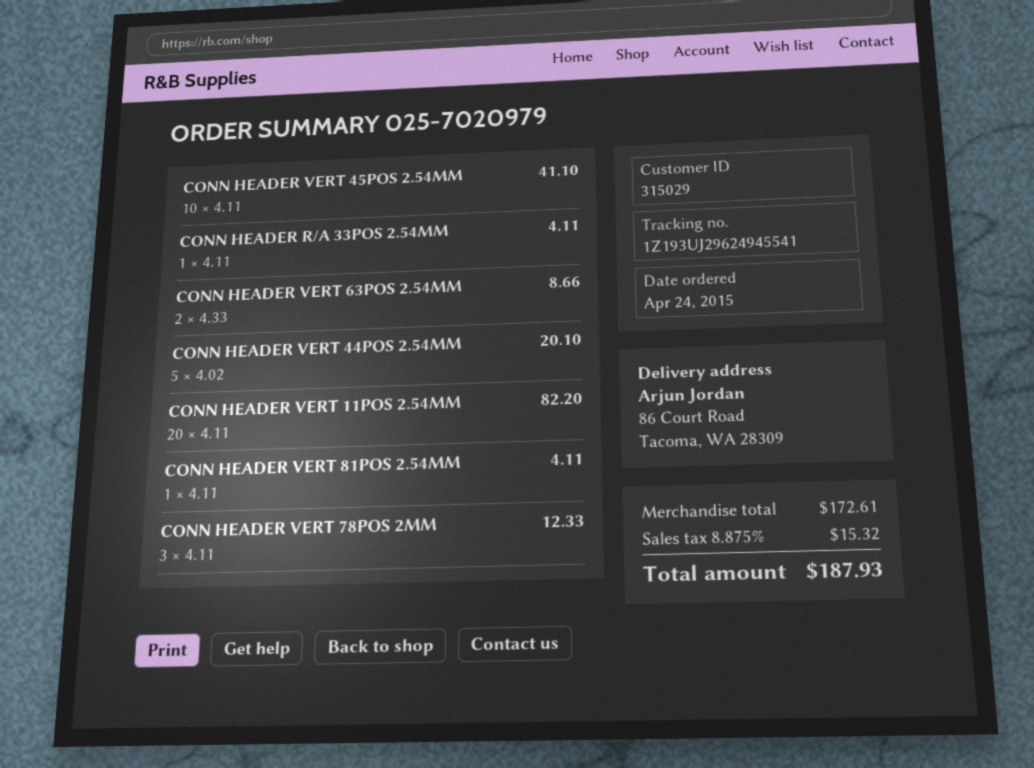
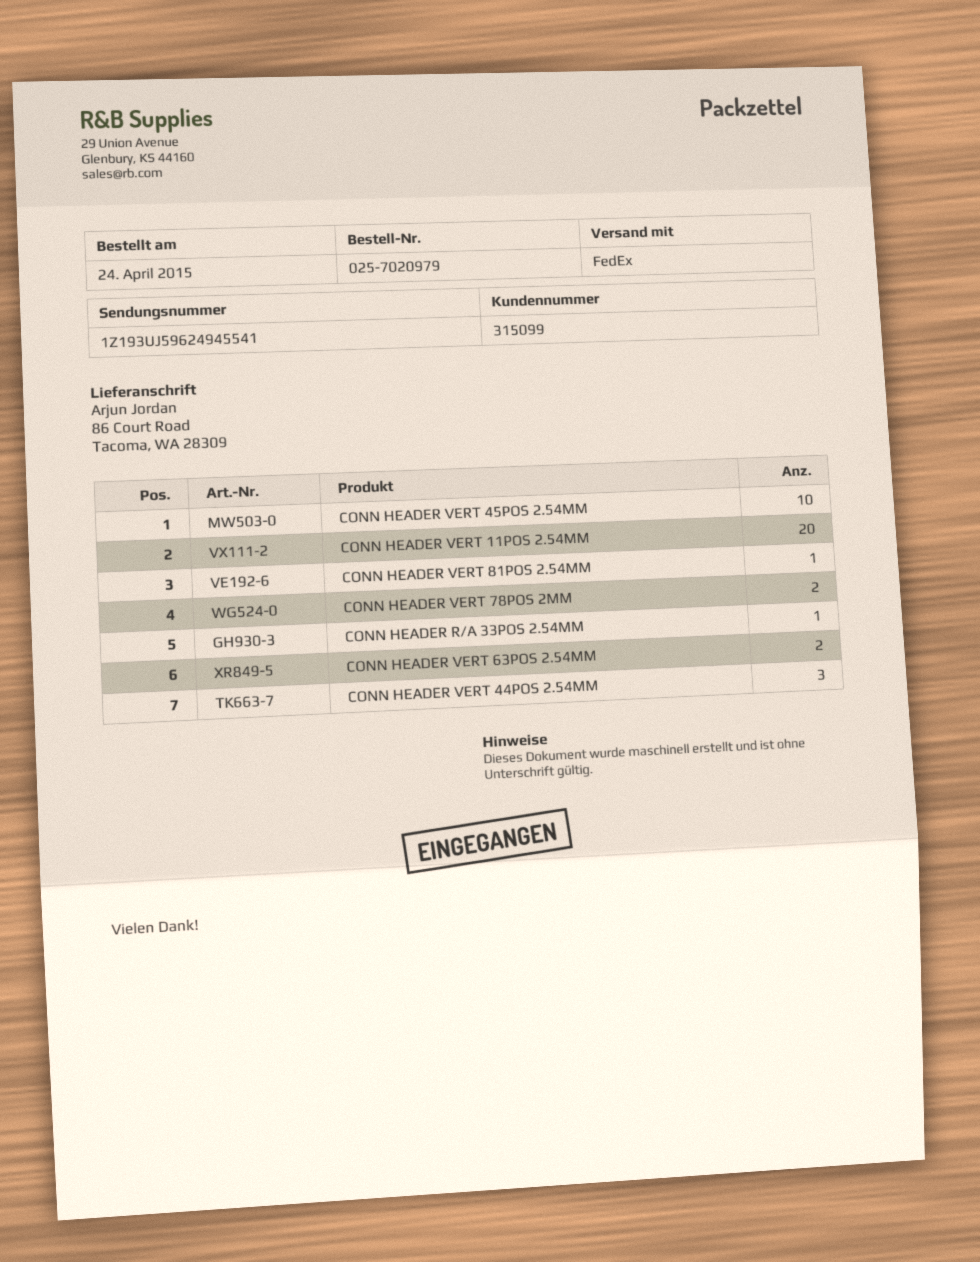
customer number: 315029 -> 315099
tracking number: 1Z193UJ29624945541 -> 1Z193UJ59624945541
CONN HEADER VERT 44POS 2.54MM: 5 -> 3
CONN HEADER VERT 78POS 2MM: 3 -> 2

